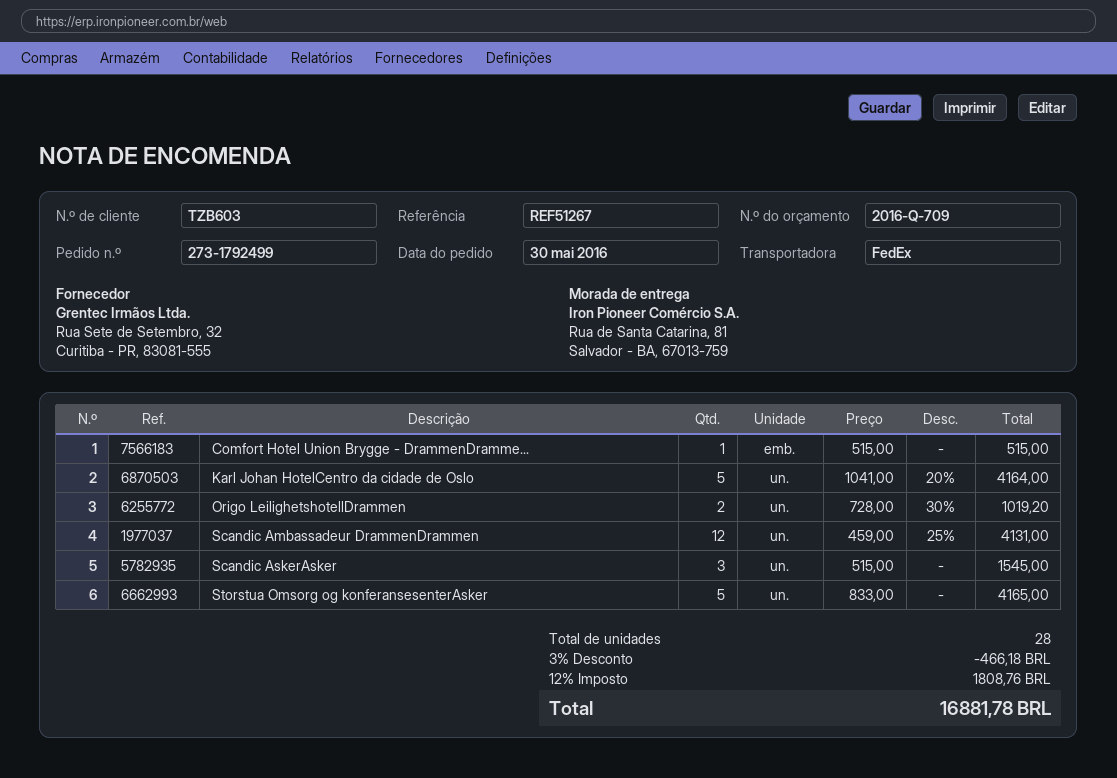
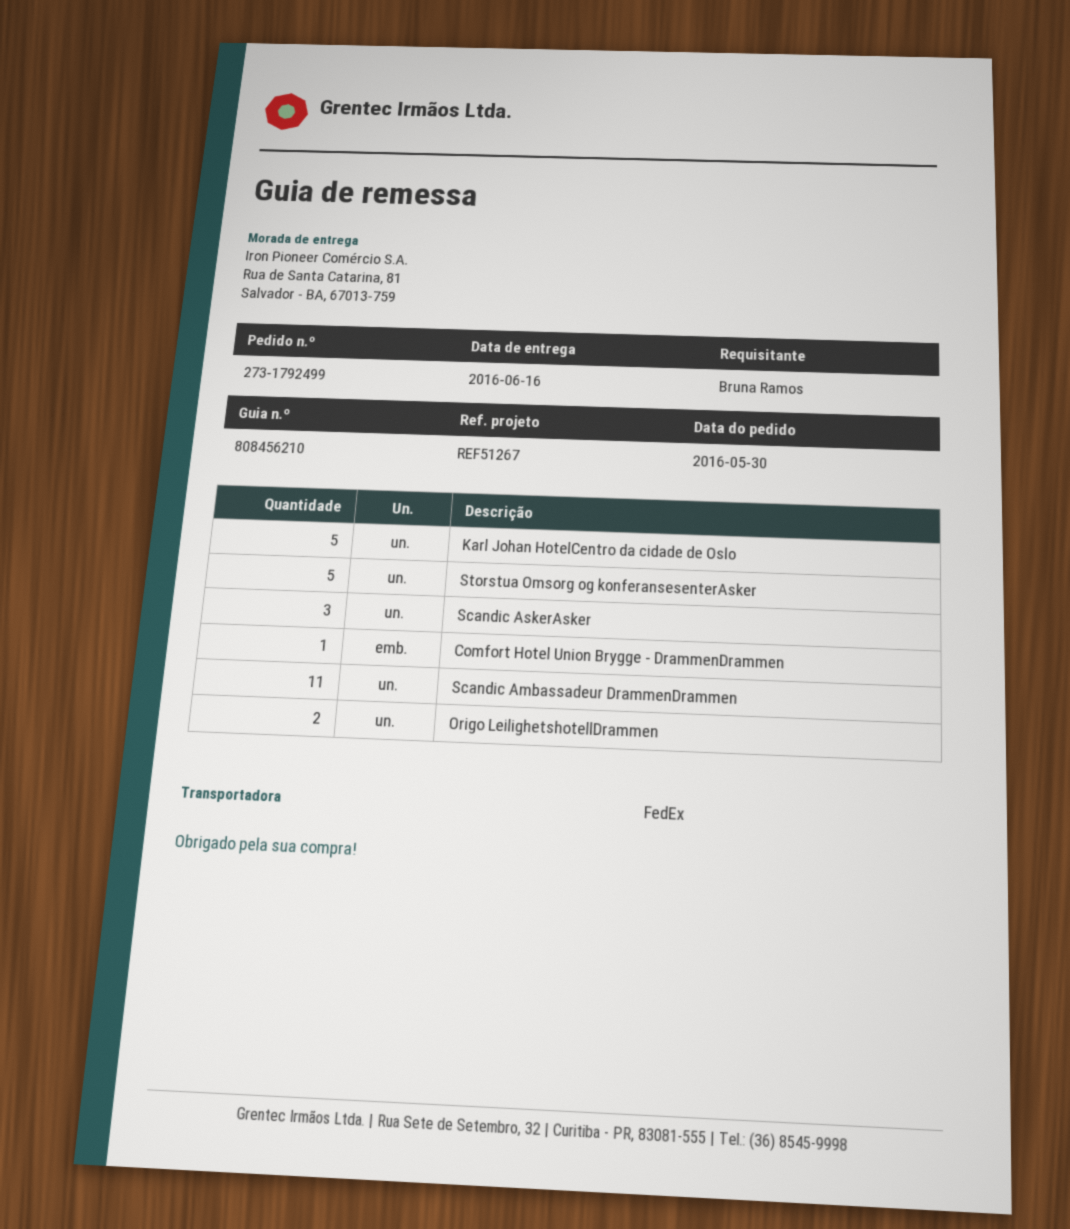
Scandic Ambassadeur DrammenDrammen: 12 -> 11

